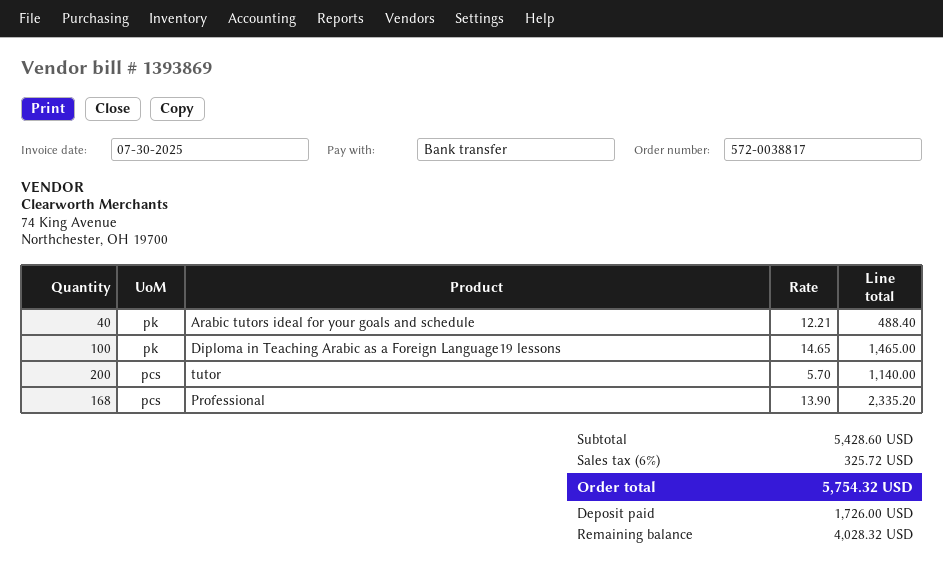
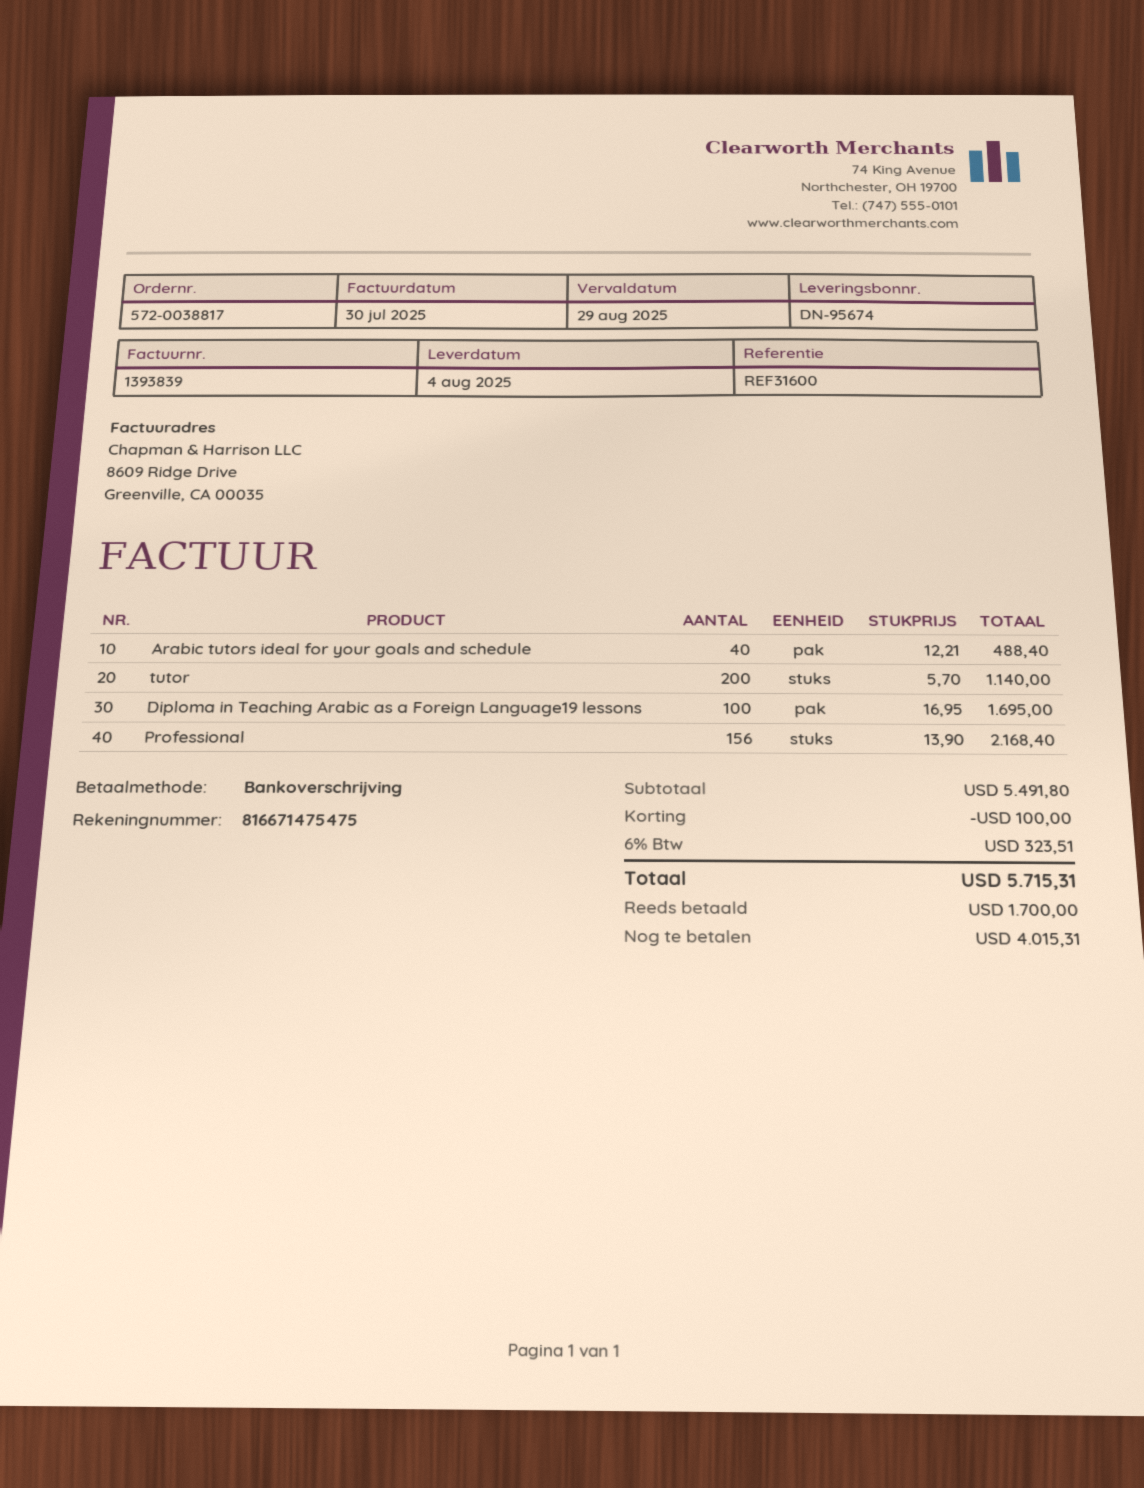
invoice number: 1393869 -> 1393839
Diploma in Teaching Arabic as a Foreign Language19 lessons: 100 x 14.65 = 1465.00 -> 100 x 16.95 = 1695.00
Professional: 168 x 13.90 = 2335.20 -> 156 x 13.90 = 2168.40
subtotal: 5428.60 -> 5491.80
discount: none -> 100.00
tax: 6% = 325.72 -> 6% = 323.51
total: 5754.32 -> 5715.31
deposit: 1726.00 -> 1700.00
balance: 4028.32 -> 4015.31

